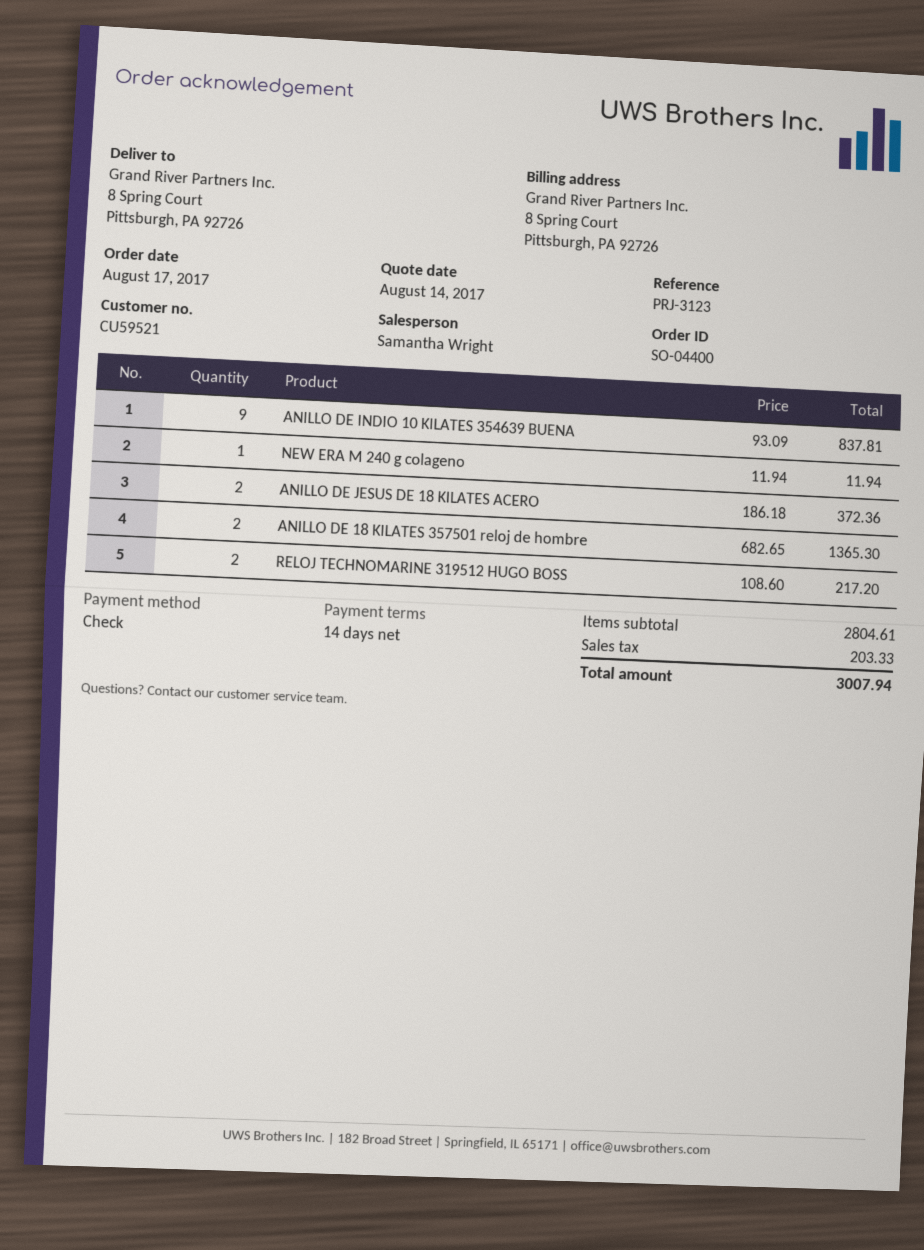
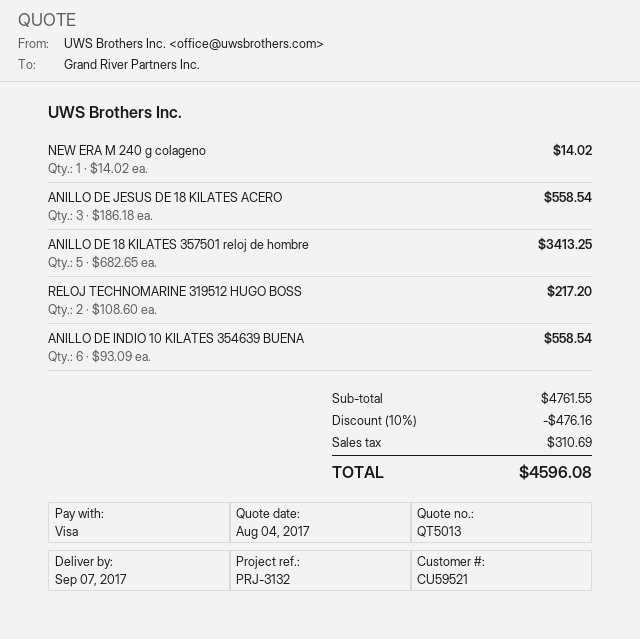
quote date: 2017-08-14 -> 2017-08-04
reference: PRJ-3123 -> PRJ-3132
payment method: cheque -> Visa
ANILLO DE INDIO 10 KILATES 354639 BUENA: 9 x 93.09 = 837.81 -> 6 x 93.09 = 558.54
NEW ERA M 240 g colageno: 1 x 11.94 = 11.94 -> 1 x 14.02 = 14.02
ANILLO DE JESUS DE 18 KILATES ACERO: 2 x 186.18 = 372.36 -> 3 x 186.18 = 558.54
ANILLO DE 18 KILATES 357501 reloj de hombre: 2 x 682.65 = 1365.30 -> 5 x 682.65 = 3413.25
subtotal: 2804.61 -> 4761.55
discount: none -> 10% = 476.16
tax: 203.33 -> 310.69
total: 3007.94 -> 4596.08

